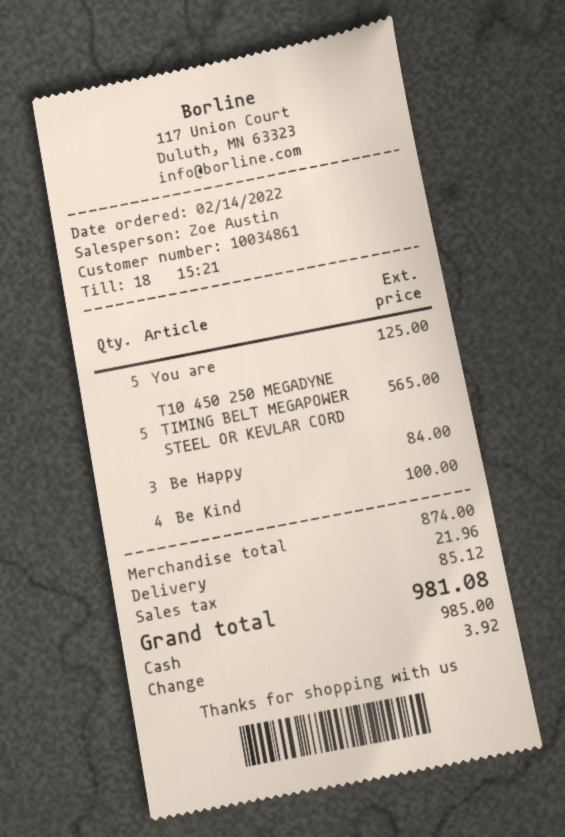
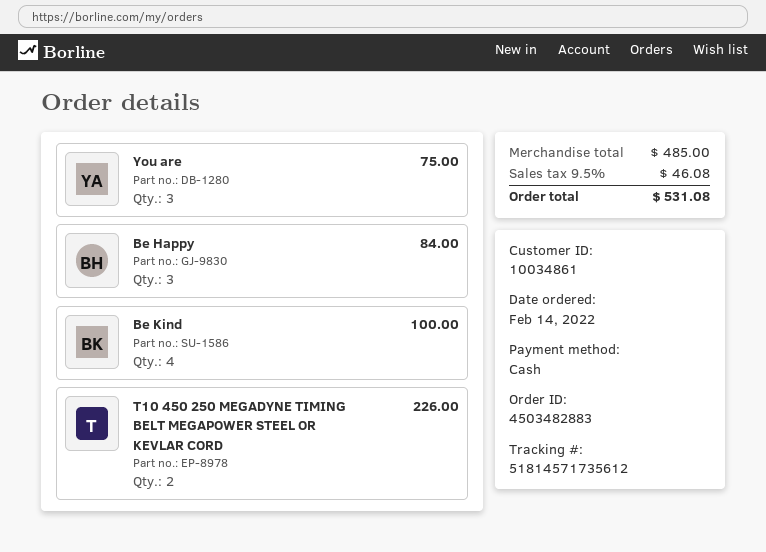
You are: 5 for 125.00 -> 3 for 75.00
T10 450 250 MEGADYNE TIMING BELT MEGAPOWER STEEL OR KEVLAR CORD: 5 for 565.00 -> 2 for 226.00
subtotal: 874.00 -> 485.00
shipping: 21.96 -> none
tax: 85.12 -> 46.08
total: 981.08 -> 531.08

